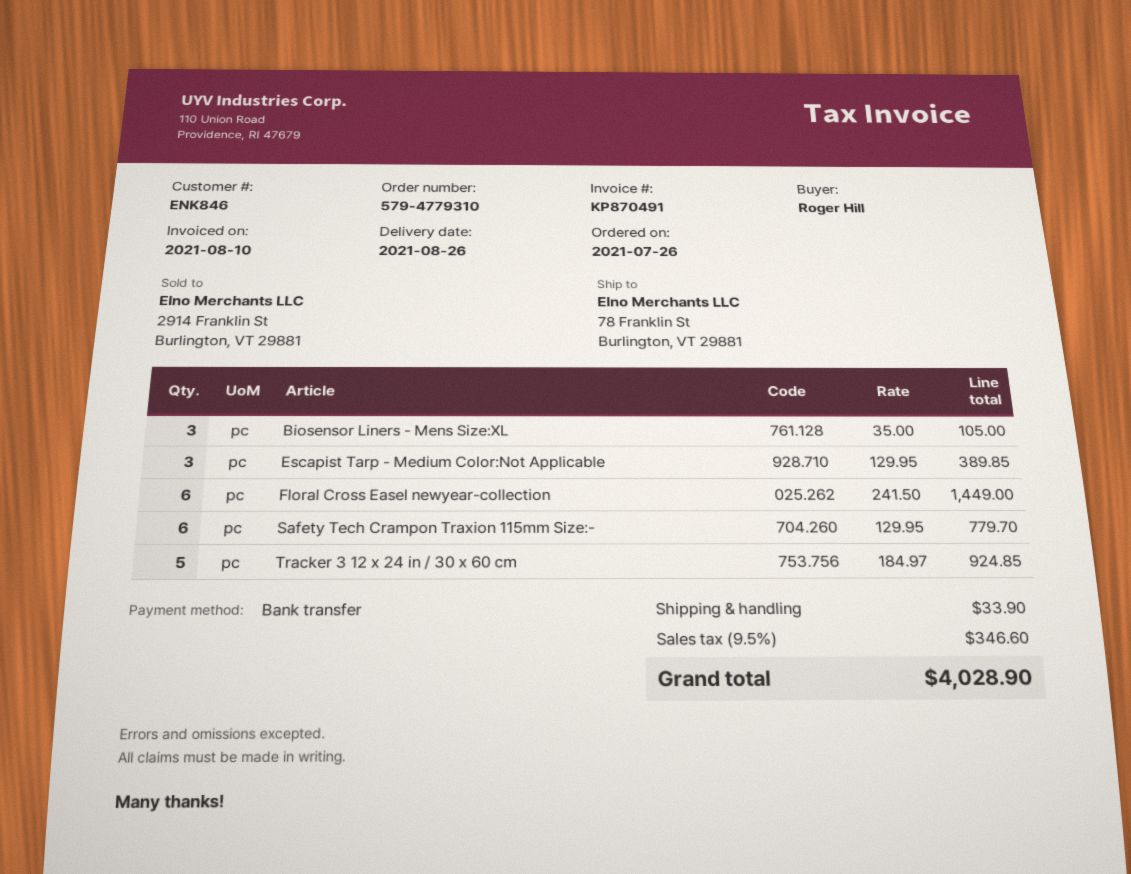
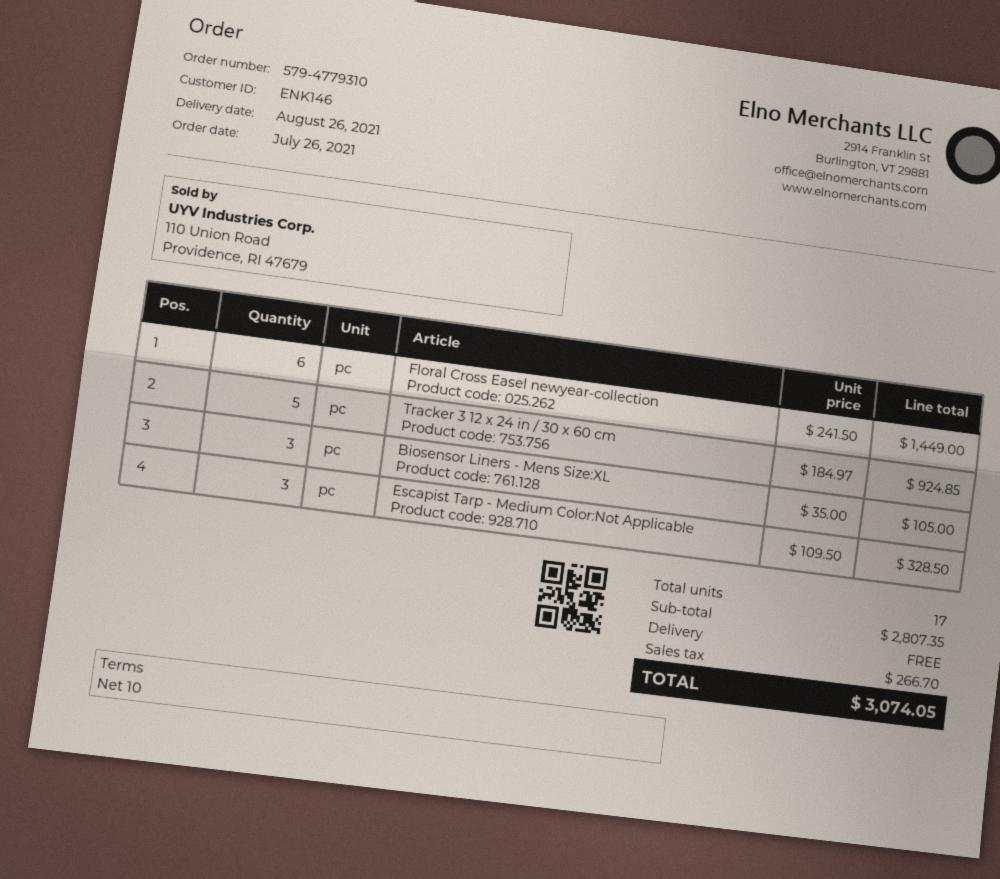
customer number: ENK846 -> ENK146
Escapist Tarp - Medium Color:Not Applicable: 3 x 129.95 = 389.85 -> 3 x 109.50 = 328.50
Safety Tech Crampon Traxion 115mm Size:-: 6 x 129.95 = 779.70 -> none
shipping: 33.90 -> 0.00
tax: 346.60 -> 266.70
total: 4028.90 -> 3074.05

